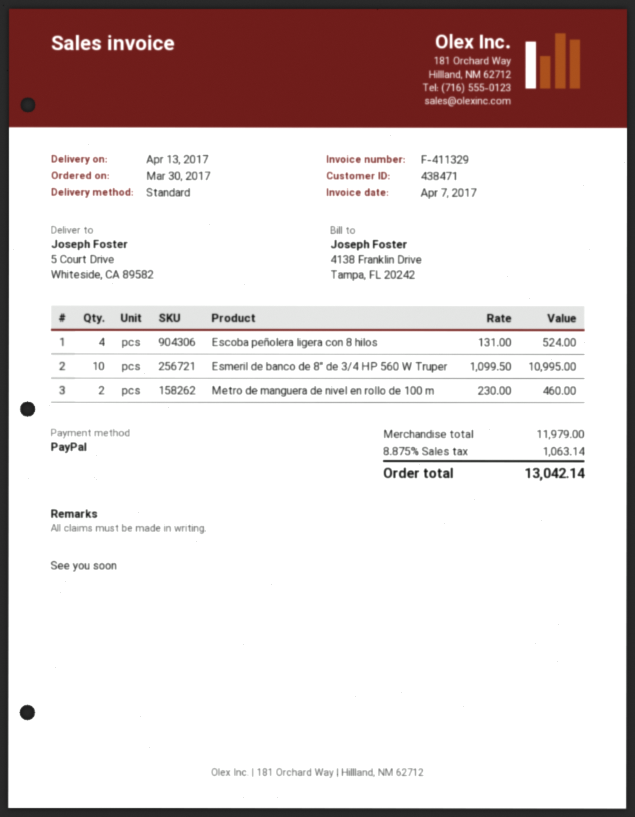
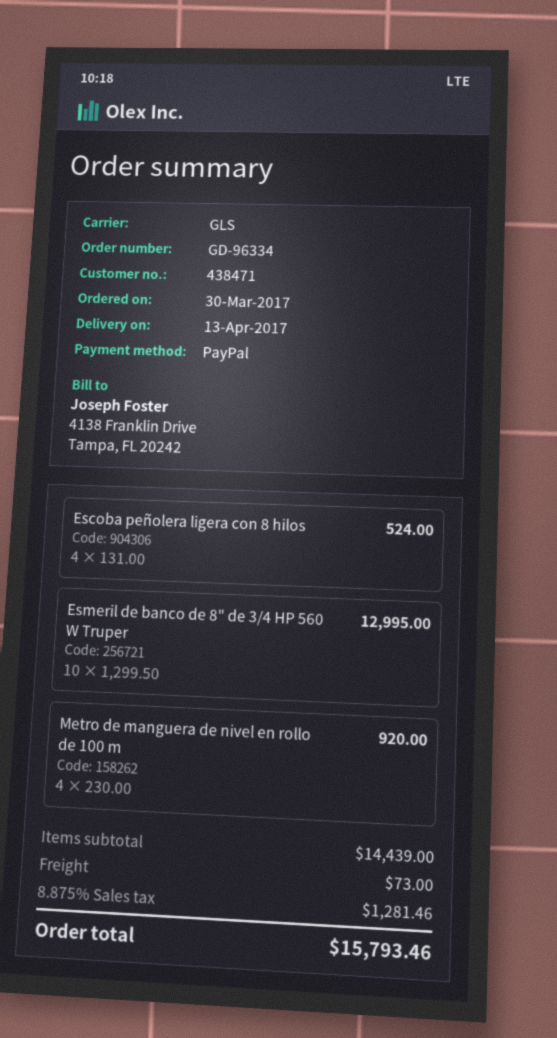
shipping method: standard -> GLS
Esmeril de banco de 8" de 3/4 HP 560 W Truper: 10 x 1099.50 = 10995.00 -> 10 x 1299.50 = 12995.00
Metro de manguera de nivel en rollo de 100 m: 2 x 230.00 = 460.00 -> 4 x 230.00 = 920.00
subtotal: 11979.00 -> 14439.00
shipping: none -> 73.00
tax: 8.875% = 1063.14 -> 8.875% = 1281.46
total: 13042.14 -> 15793.46

